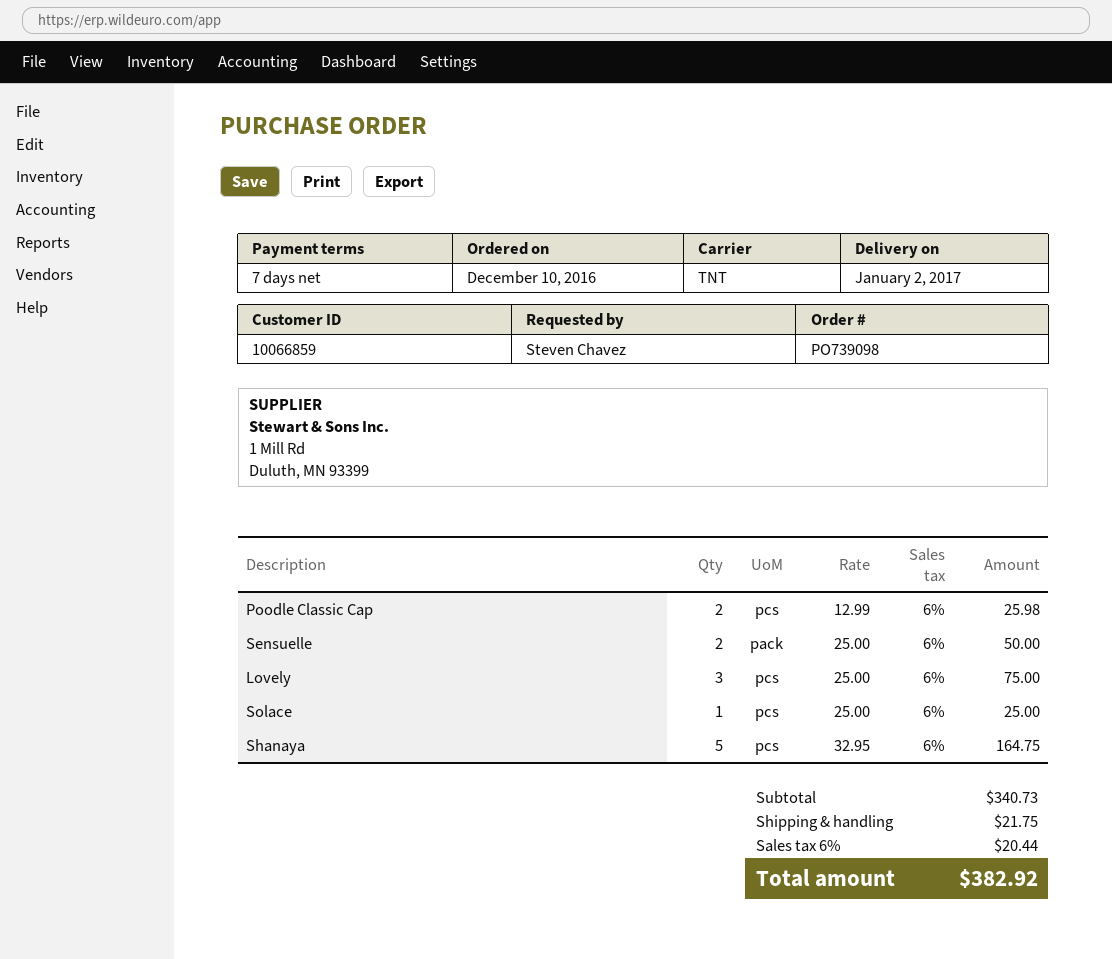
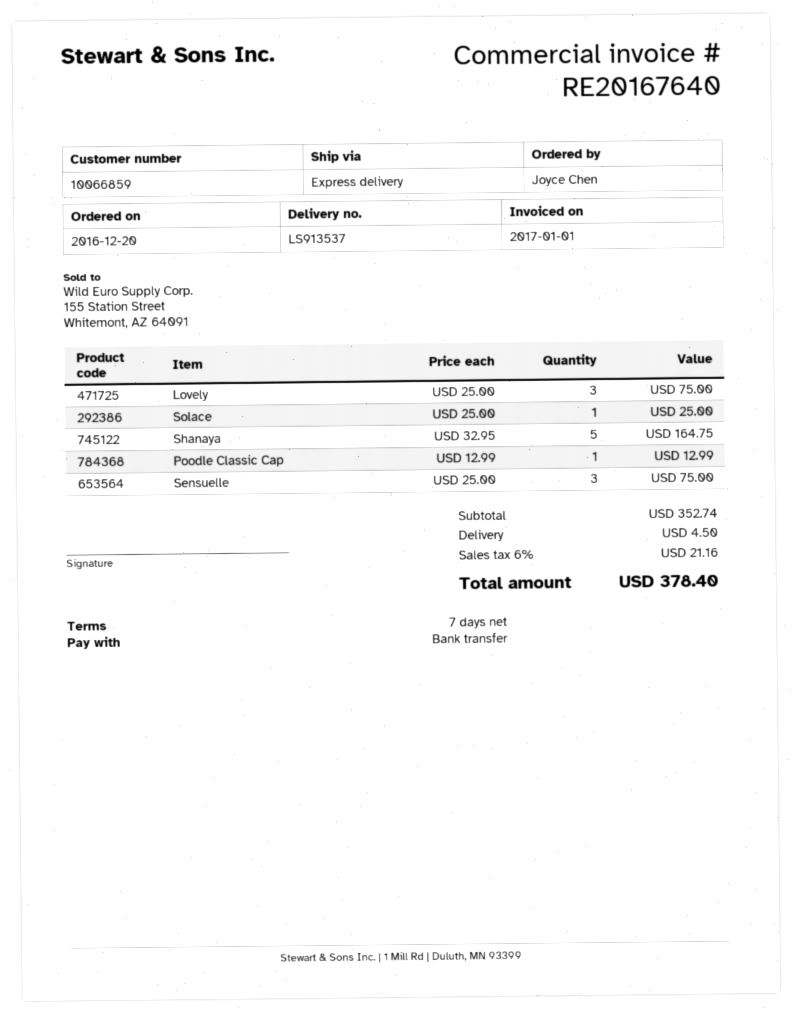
order date: 2016-12-10 -> 2016-12-20
ordered by: Steven Chavez -> Joyce Chen
shipping method: TNT -> express
Poodle Classic Cap: 2 x 12.99 = 25.98 -> 1 x 12.99 = 12.99
Sensuelle: 2 x 25.00 = 50.00 -> 3 x 25.00 = 75.00
subtotal: 340.73 -> 352.74
shipping: 21.75 -> 4.50
tax: 6% = 20.44 -> 6% = 21.16
total: 382.92 -> 378.40

